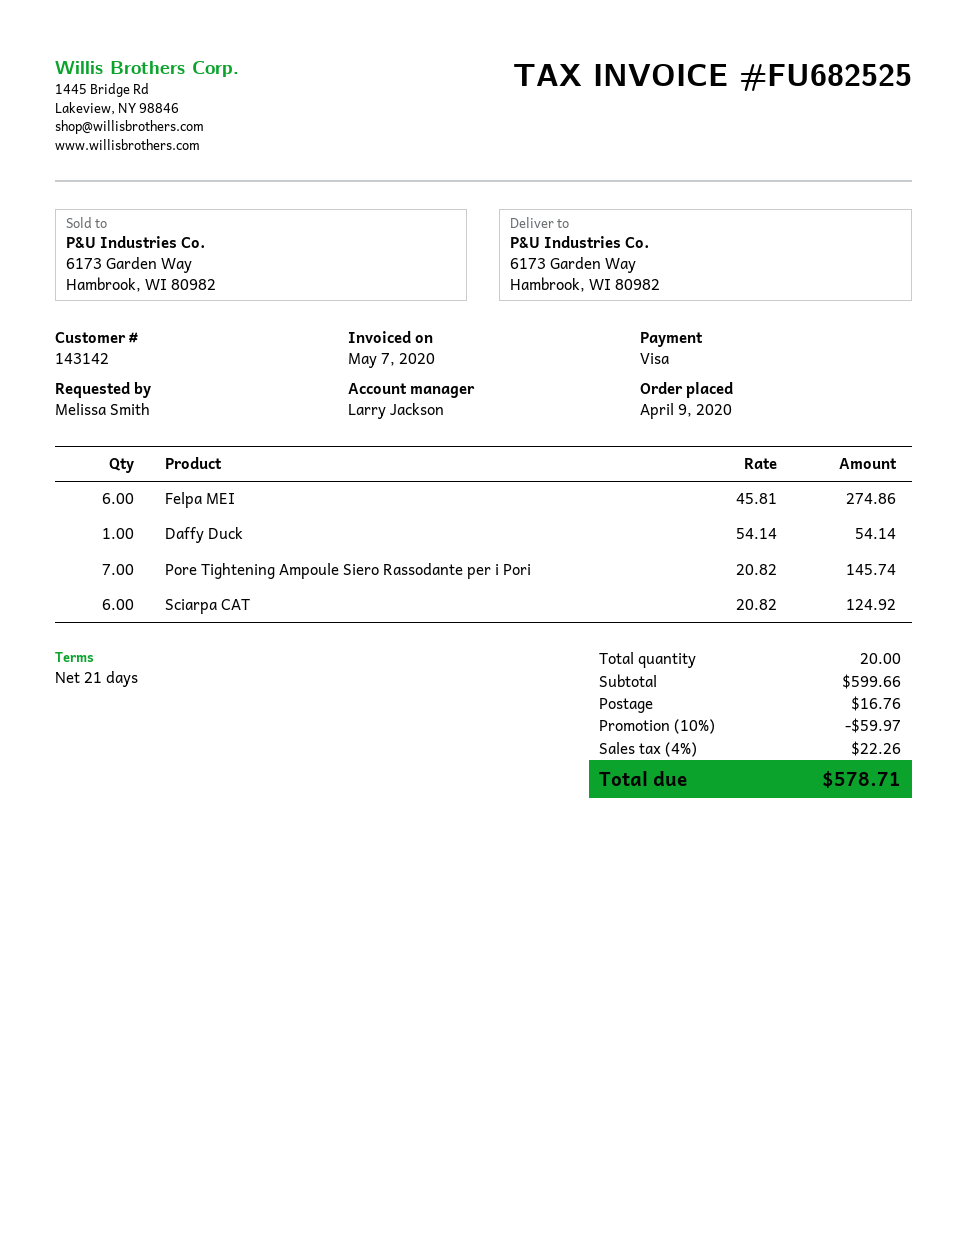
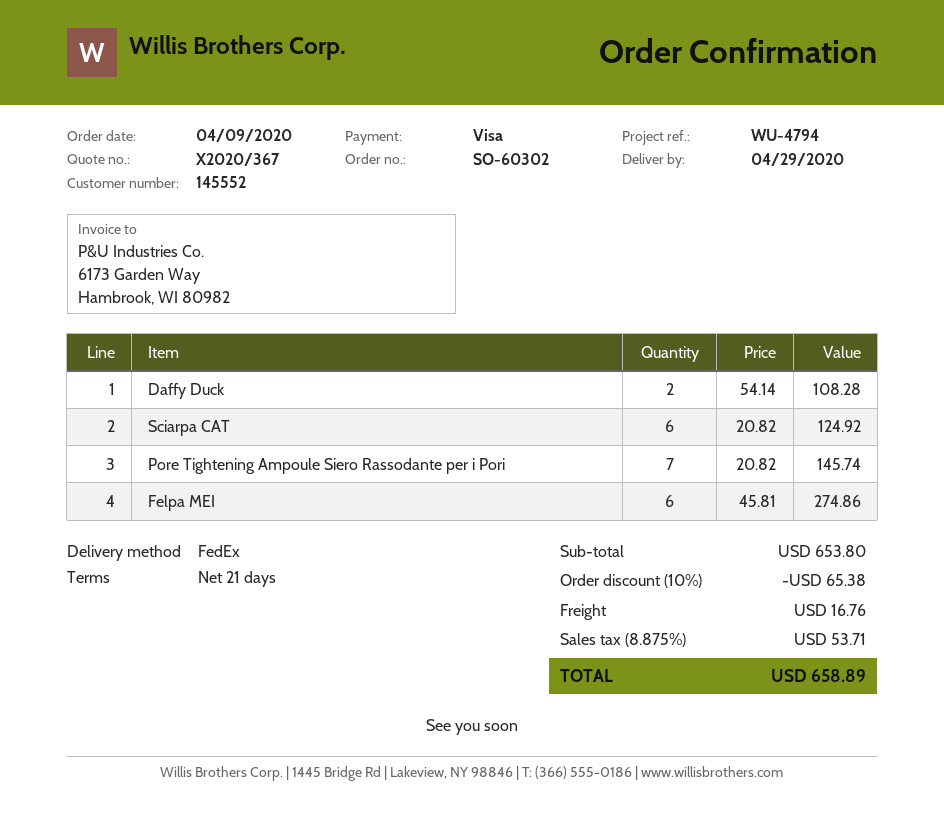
customer number: 143142 -> 145552
Daffy Duck: 1 x 54.14 = 54.14 -> 2 x 54.14 = 108.28
subtotal: 599.66 -> 653.80
discount: 10% = 59.97 -> 10% = 65.38
tax: 4% = 22.26 -> 8.875% = 53.71
total: 578.71 -> 658.89

